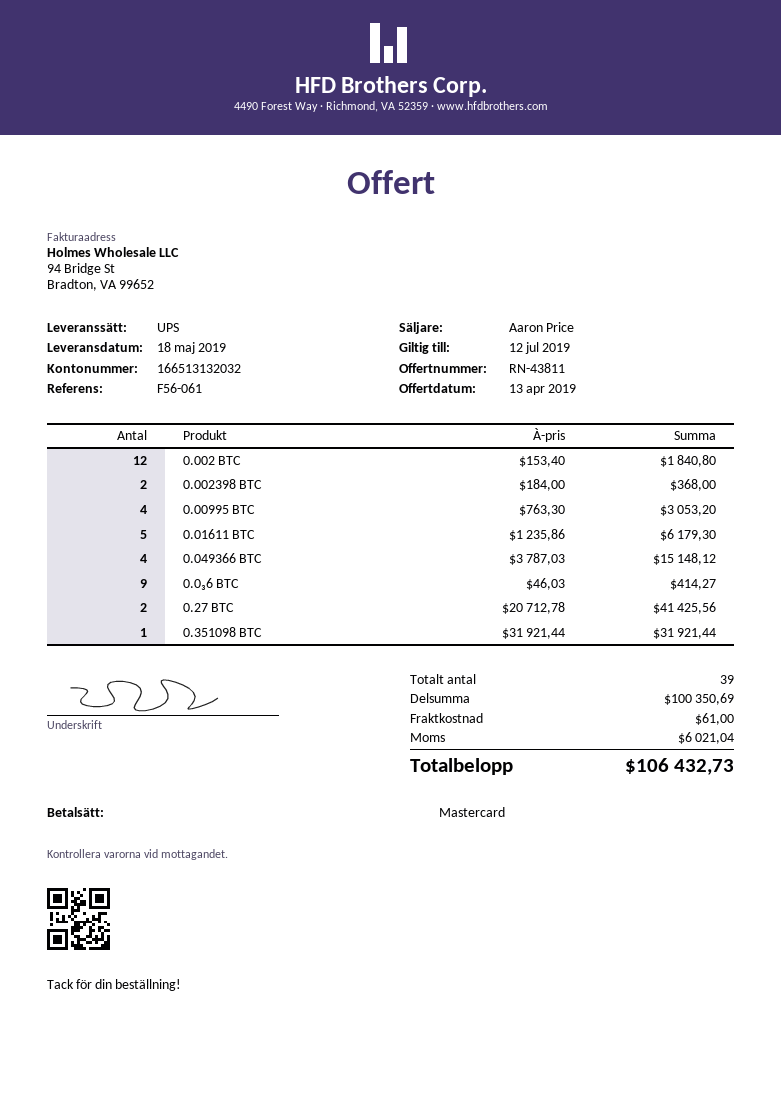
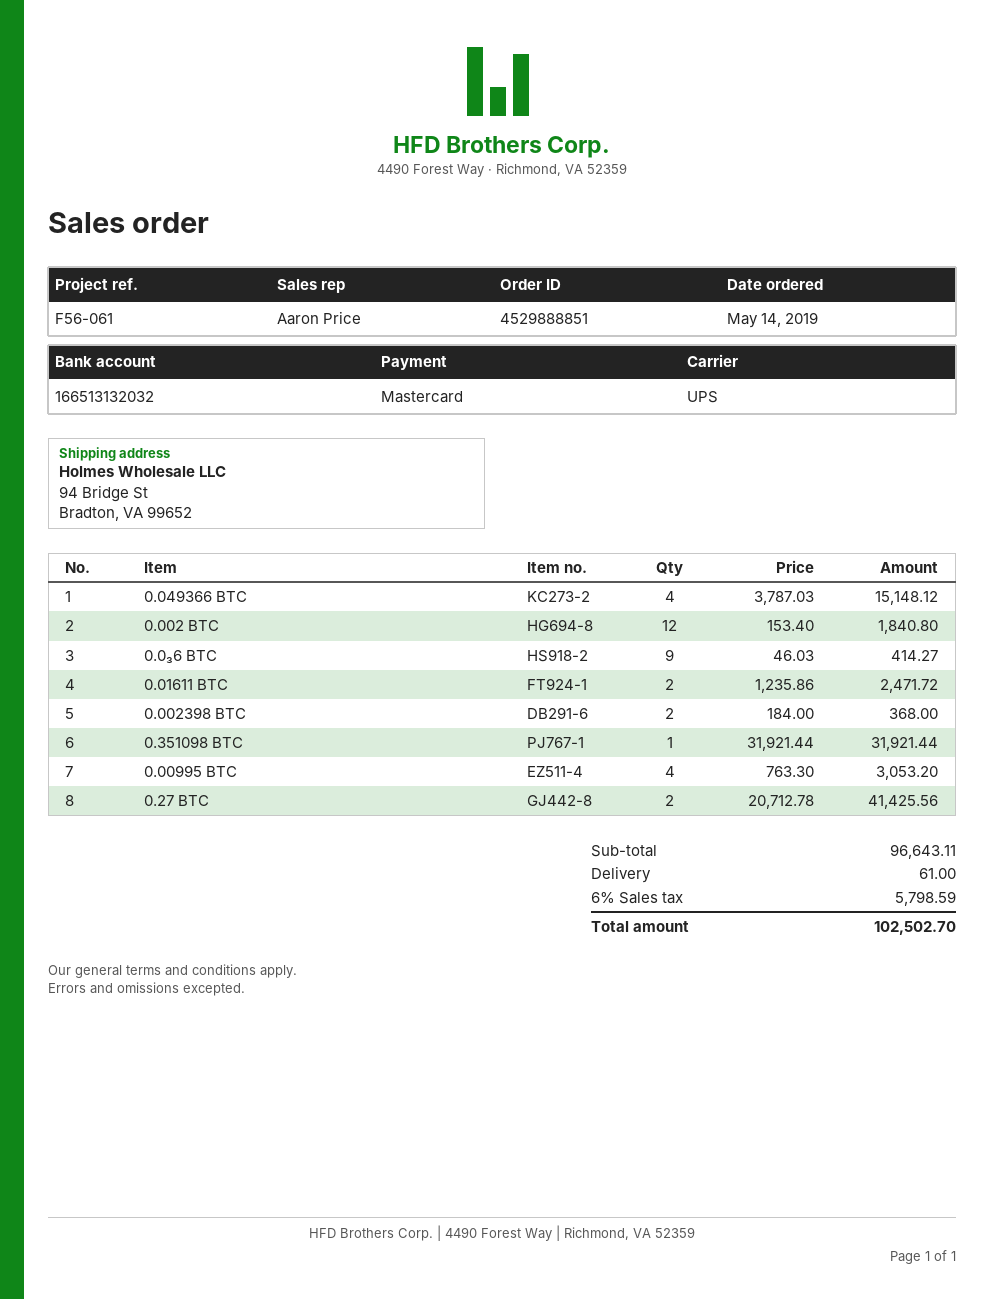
0.01611 BTC: 5 x 1235.86 = 6179.30 -> 2 x 1235.86 = 2471.72
subtotal: 100350.69 -> 96643.11
tax: 6021.04 -> 5798.59
total: 106432.73 -> 102502.70

